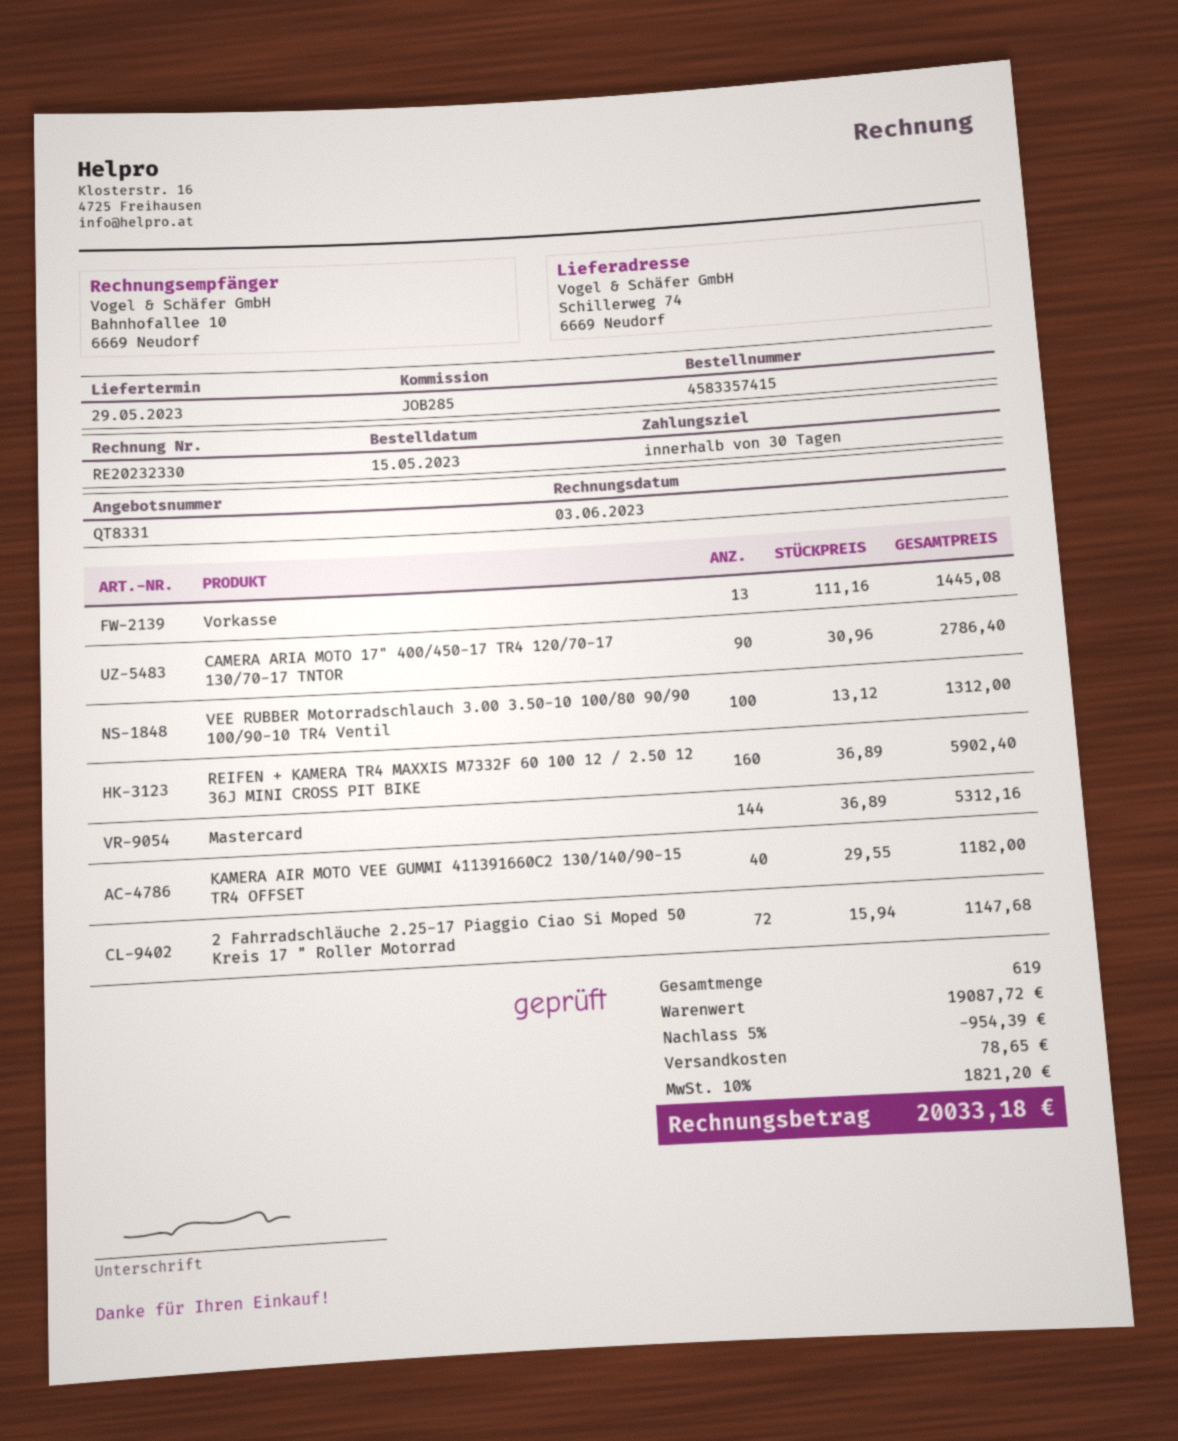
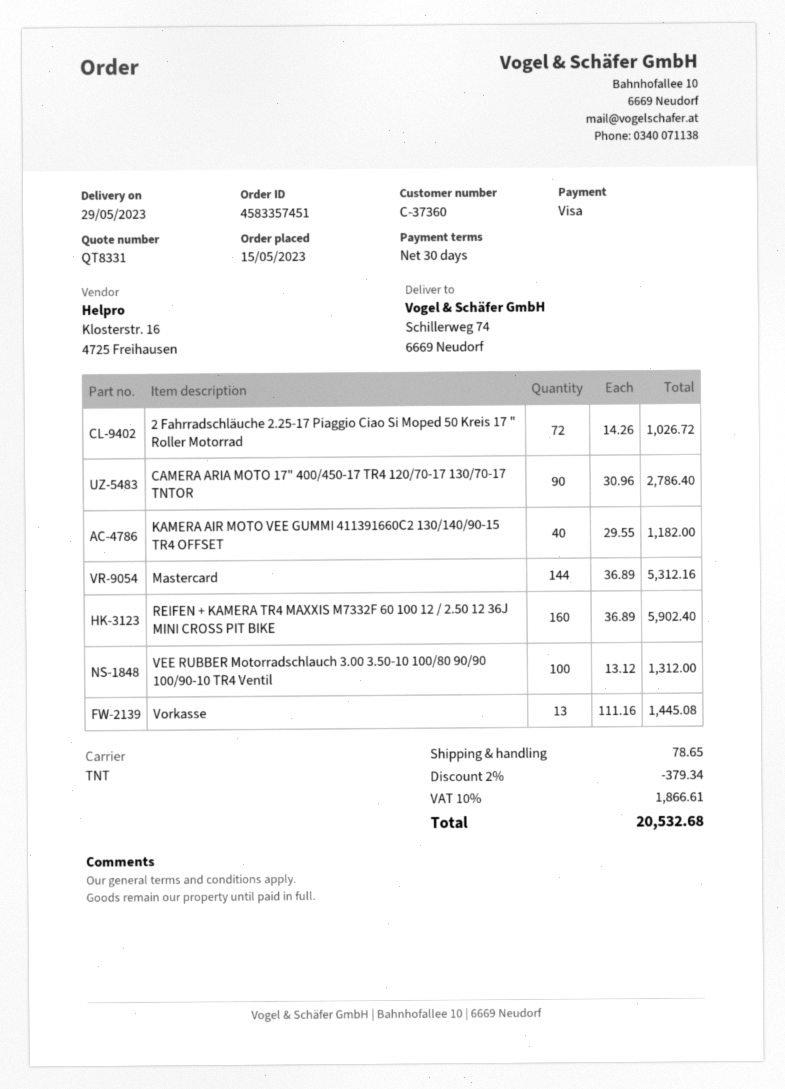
order number: 4583357415 -> 4583357451
2 Fahrradschläuche 2.25-17 Piaggio Ciao Si Moped 50 Kreis 17 " Roller Motorrad: 72 x 15.94 = 1147.68 -> 72 x 14.26 = 1026.72
discount: 5% = 954.39 -> 2% = 379.34
tax: 10% = 1821.20 -> 10% = 1866.61
total: 20033.18 -> 20532.68

